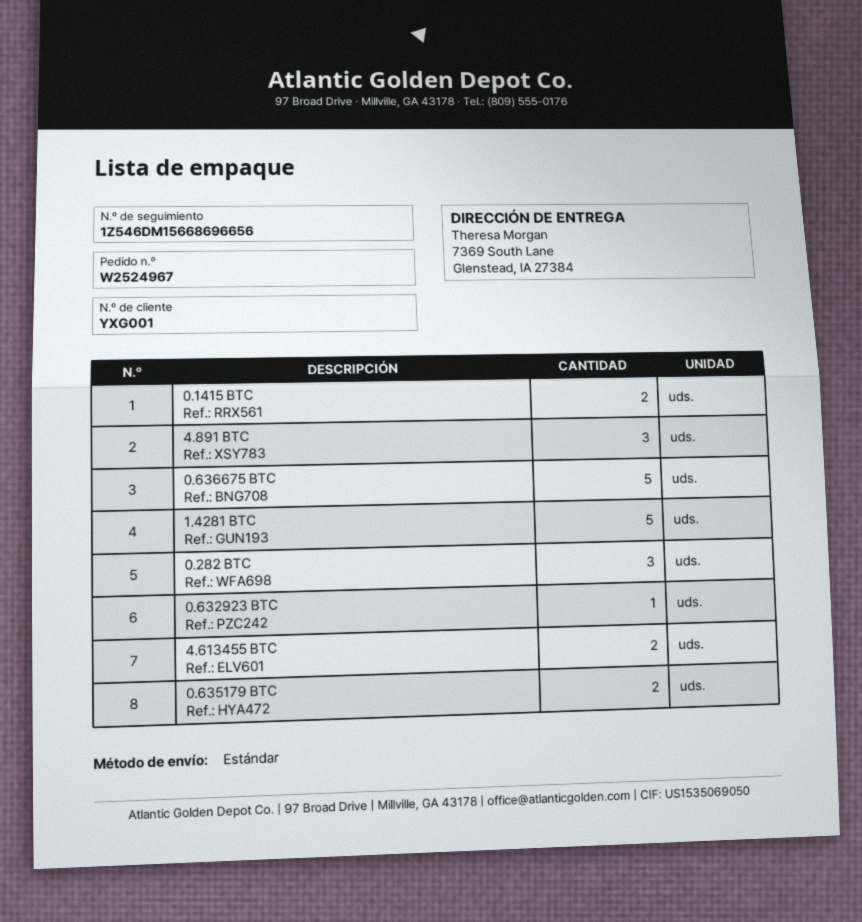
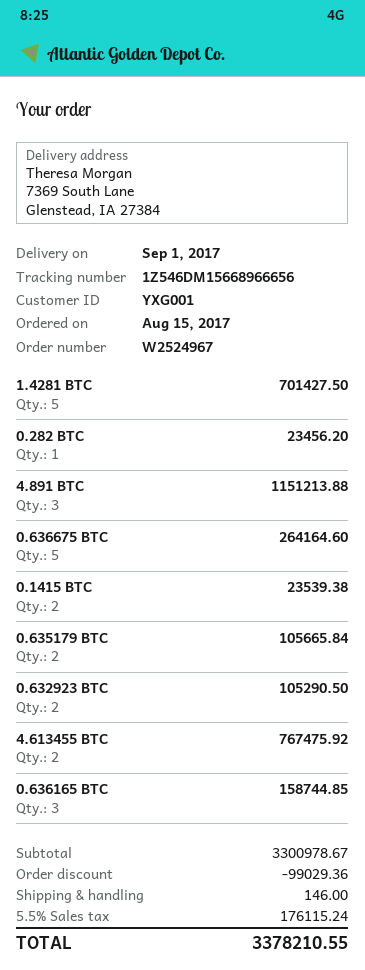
tracking number: 1Z546DM15668696656 -> 1Z546DM15668966656
0.282 BTC: 3 -> 1
0.632923 BTC: 1 -> 2
0.636165 BTC: none -> 3

